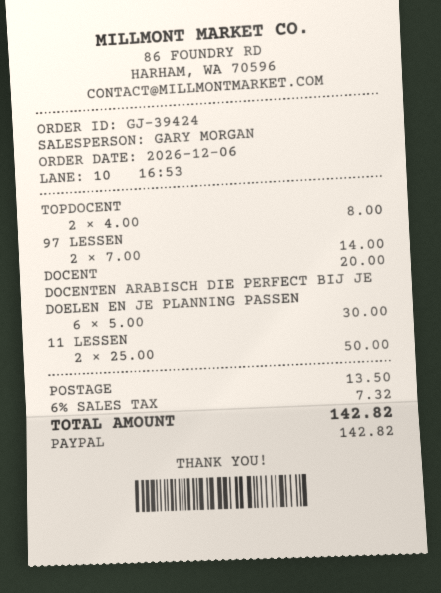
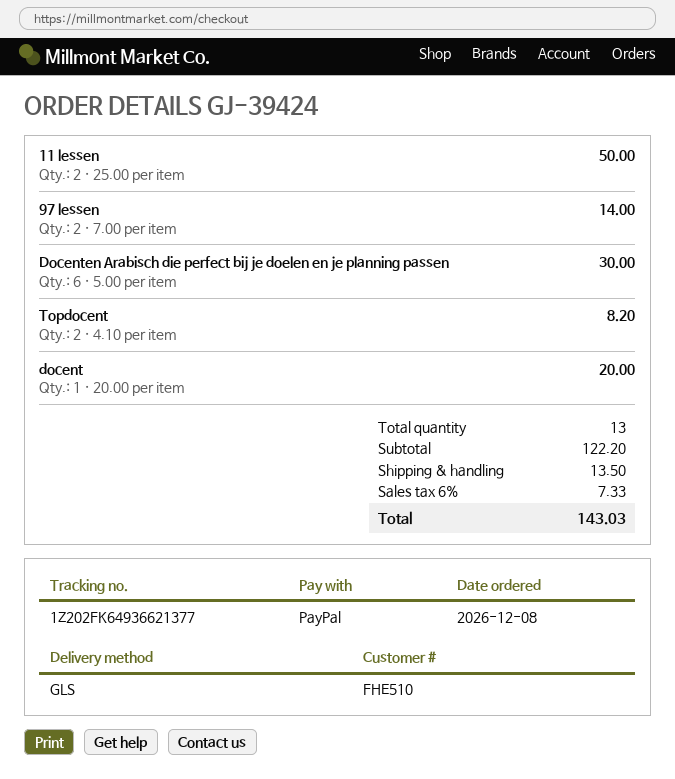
order date: 2026-12-06 -> 2026-12-08
TOPDOCENT: 2 x 4.00 = 8.00 -> 2 x 4.10 = 8.20
tax: 6% = 7.32 -> 6% = 7.33
total: 142.82 -> 143.03

